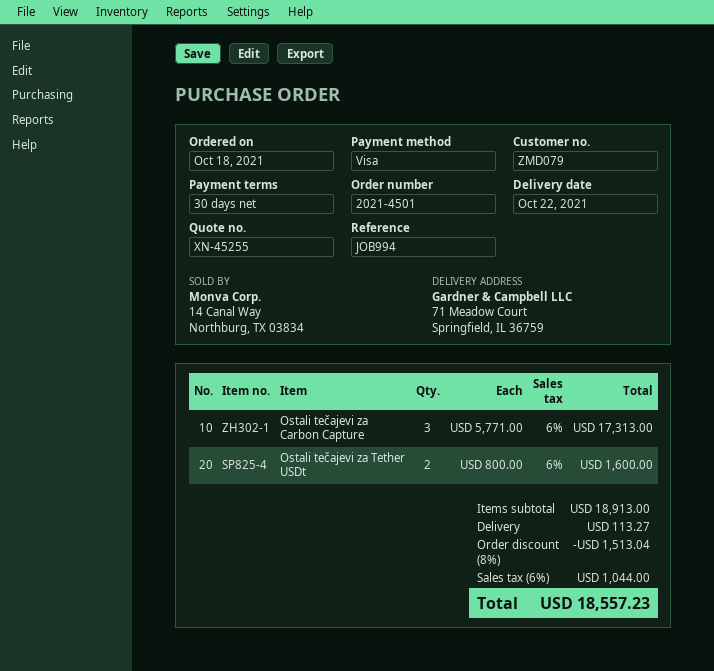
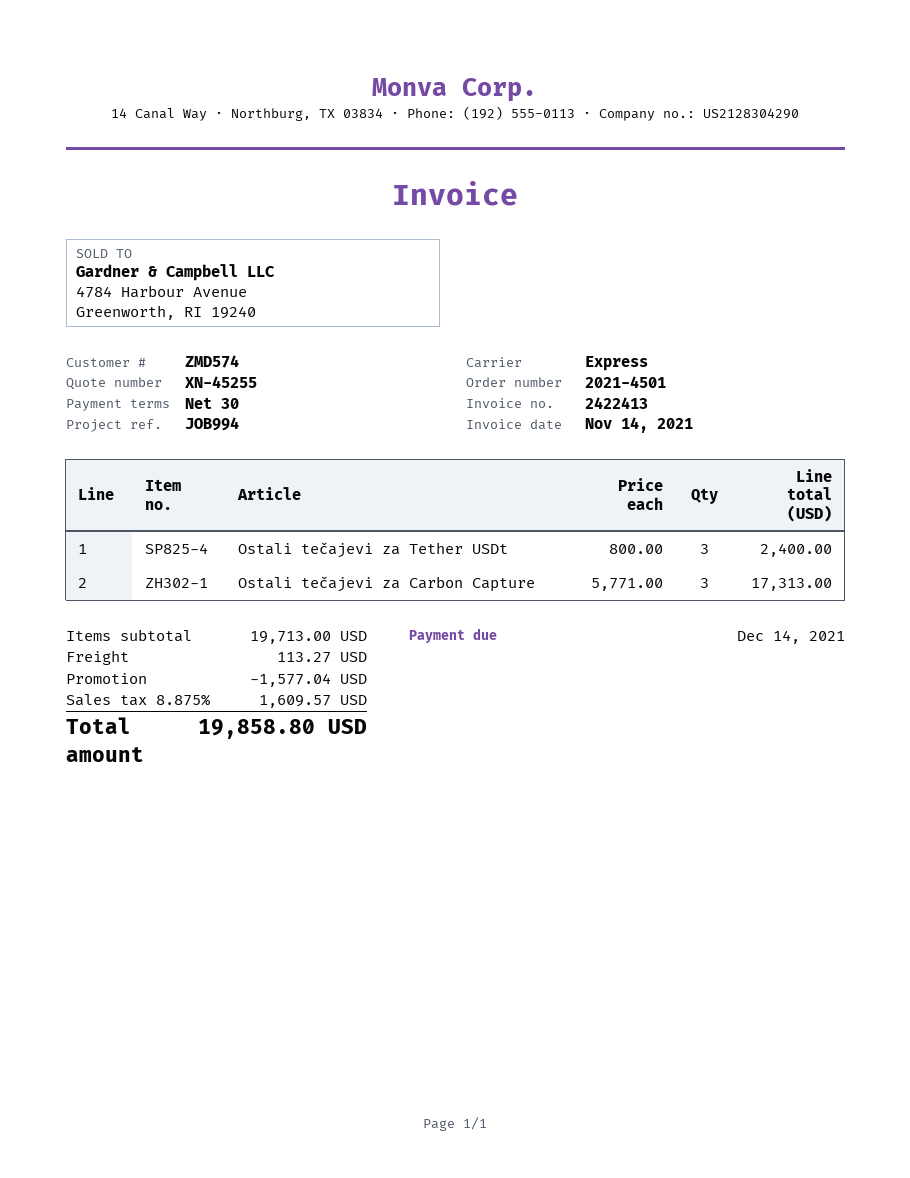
customer number: ZMD079 -> ZMD574
Ostali tečajevi za Tether USDt: 2 x 800.00 = 1600.00 -> 3 x 800.00 = 2400.00
subtotal: 18913.00 -> 19713.00
discount: 1513.04 -> 1577.04
tax: 6% = 1044.00 -> 8.875% = 1609.57
total: 18557.23 -> 19858.80

